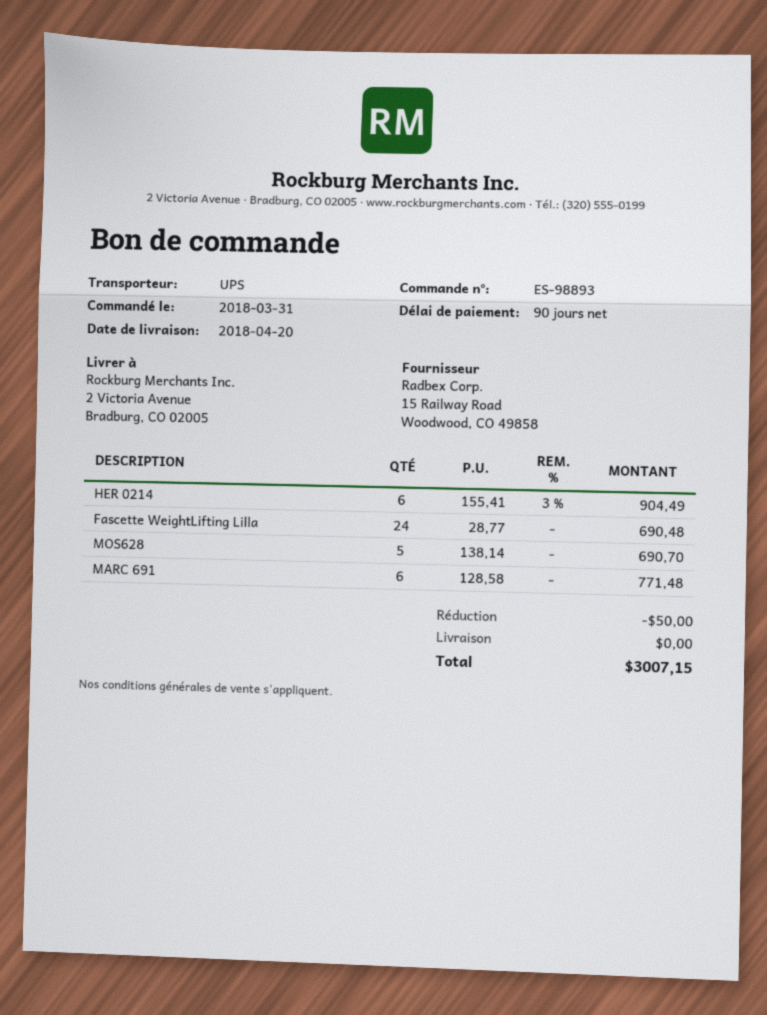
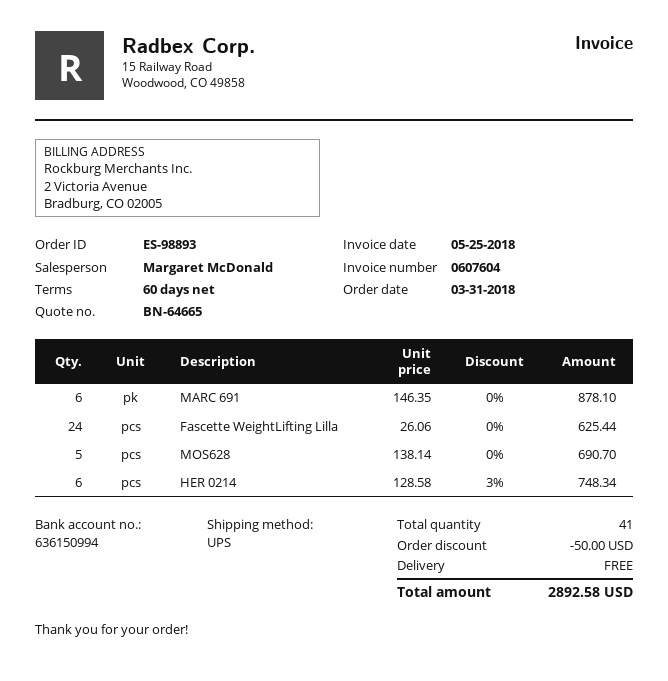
payment terms: 90 days -> 60 days
HER 0214: 6 x 155.41 - 3% = 904.49 -> 6 x 128.58 - 3% = 748.34
Fascette WeightLifting Lilla: 24 x 28.77 = 690.48 -> 24 x 26.06 = 625.44
MARC 691: 6 x 128.58 = 771.48 -> 6 x 146.35 = 878.10
total: 3007.15 -> 2892.58

